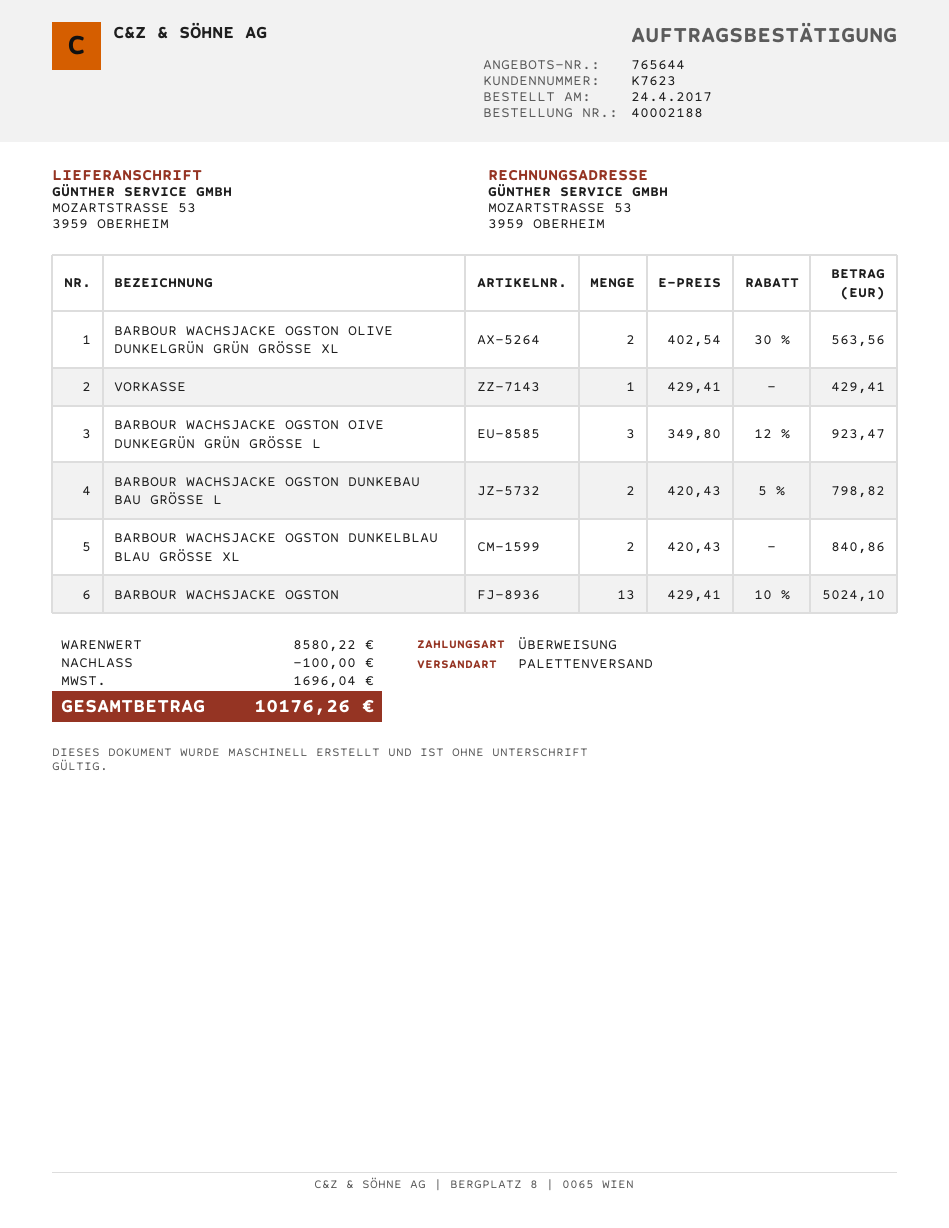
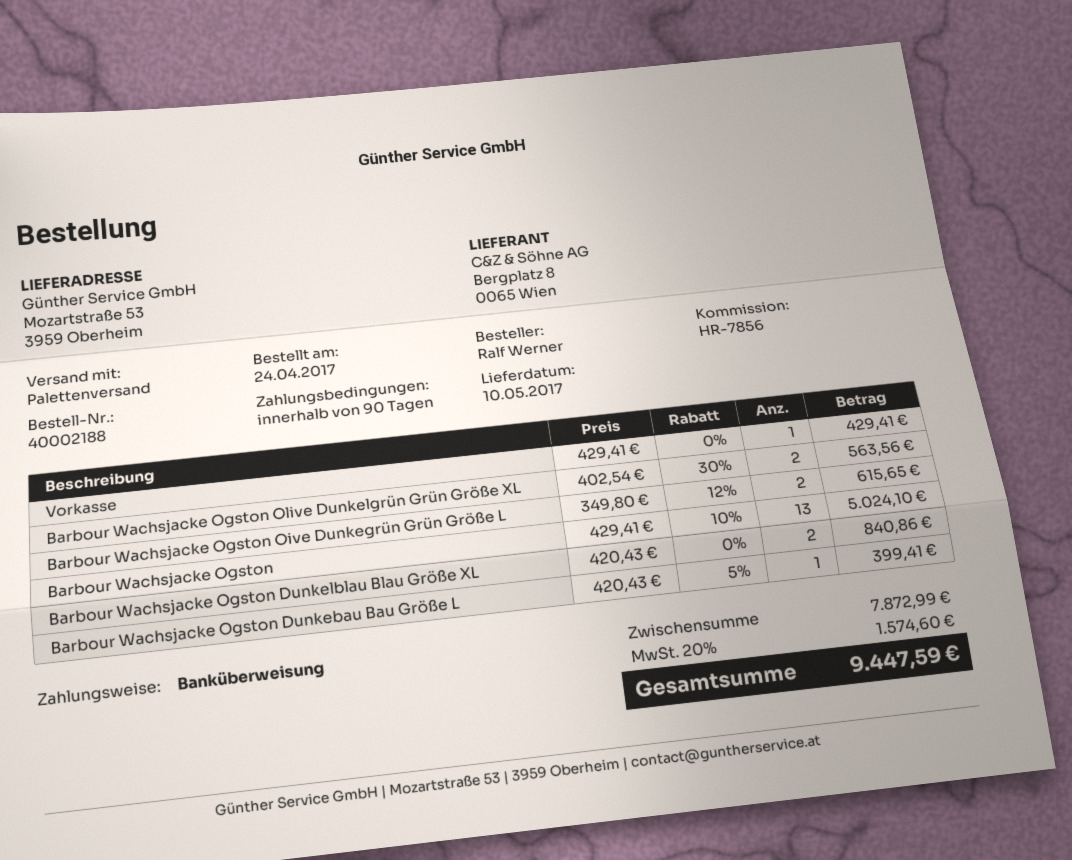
BARBOUR WACHSJACKE OGSTON OIVE DUNKEGRÜN GRÜN GRÖSSE L: 3 x 349.80 - 12% = 923.47 -> 2 x 349.80 - 12% = 615.65
BARBOUR WACHSJACKE OGSTON DUNKEBAU BAU GRÖSSE L: 2 x 420.43 - 5% = 798.82 -> 1 x 420.43 - 5% = 399.41
subtotal: 8580.22 -> 7872.99
discount: 100.00 -> none
tax: 1696.04 -> 1574.60
total: 10176.26 -> 9447.59

